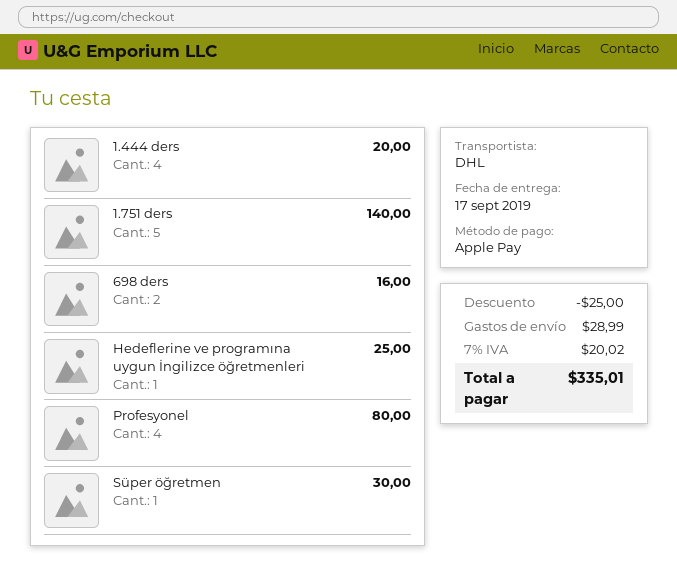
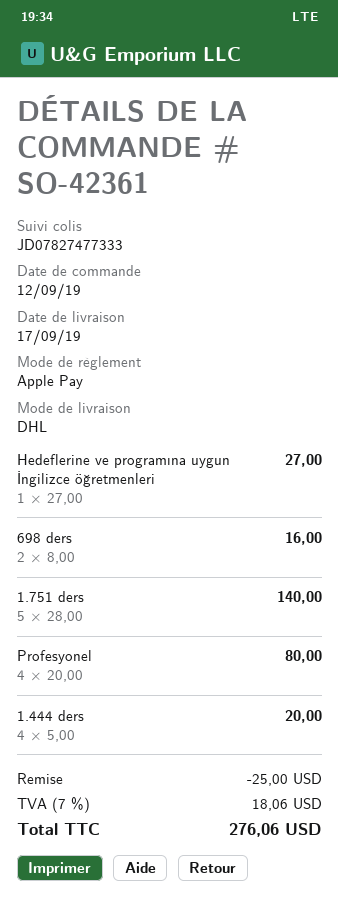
Hedeflerine ve programına uygun İngilizce öğretmenleri: 1 for 25.00 -> 1 for 27.00
Süper öğretmen: 1 for 30.00 -> none
shipping: 28.99 -> none
tax: 7% = 20.02 -> 7% = 18.06
total: 335.01 -> 276.06

